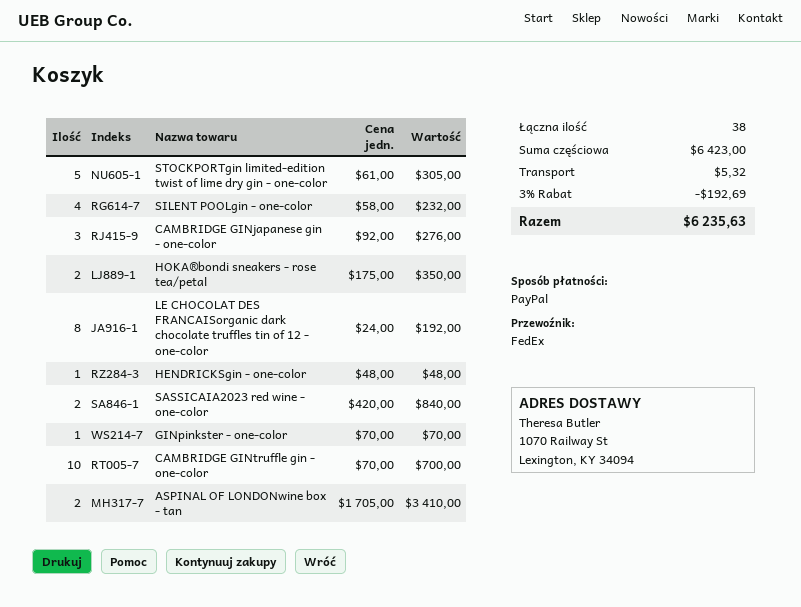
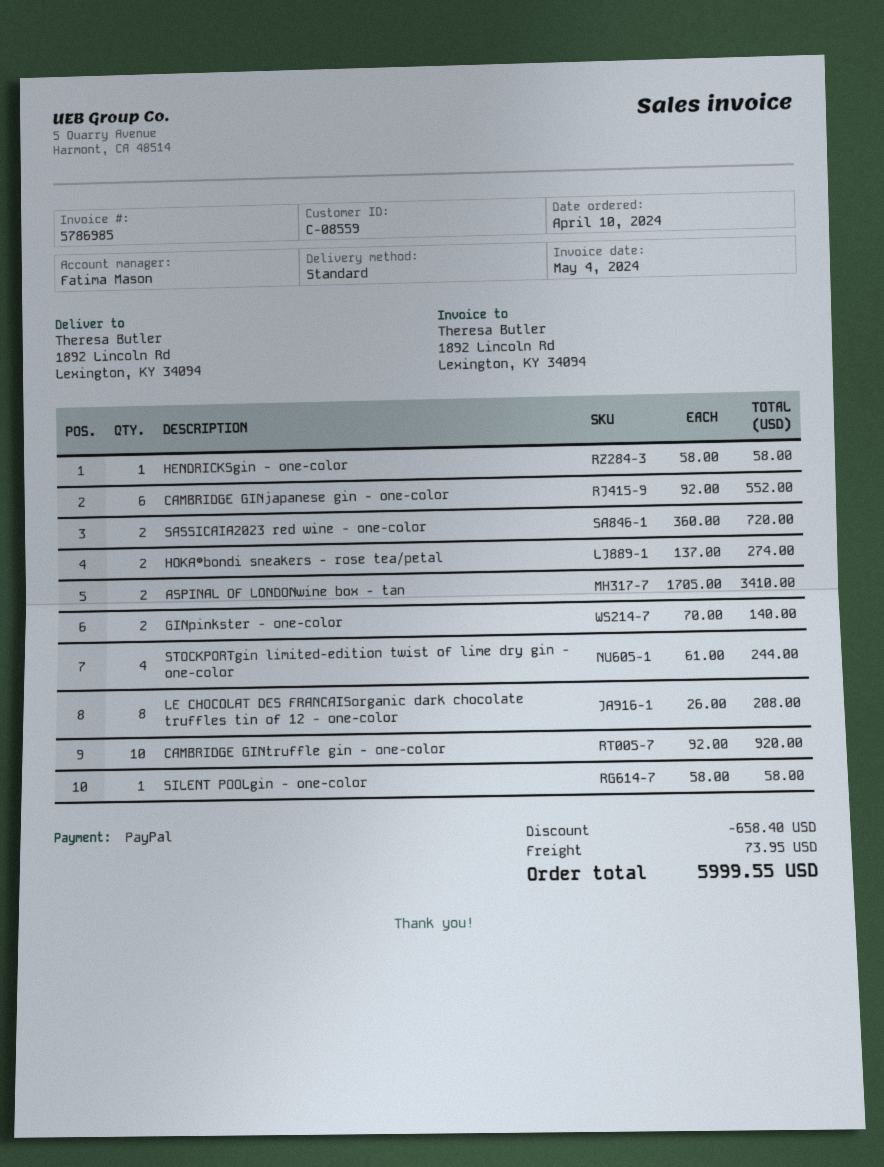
shipping method: FedEx -> standard
ship to: 1070 Railway St, Lexington, KY 34094 -> 1892 Lincoln Rd, Lexington, KY 34094
STOCKPORTgin limited-edition twist of lime dry gin - one-color: 5 x 61.00 = 305.00 -> 4 x 61.00 = 244.00
SILENT POOLgin - one-color: 4 x 58.00 = 232.00 -> 1 x 58.00 = 58.00
CAMBRIDGE GINjapanese gin - one-color: 3 x 92.00 = 276.00 -> 6 x 92.00 = 552.00
HOKA®bondi sneakers - rose tea/petal: 2 x 175.00 = 350.00 -> 2 x 137.00 = 274.00
LE CHOCOLAT DES FRANCAISorganic dark chocolate truffles tin of 12 - one-color: 8 x 24.00 = 192.00 -> 8 x 26.00 = 208.00
HENDRICKSgin - one-color: 1 x 48.00 = 48.00 -> 1 x 58.00 = 58.00
SASSICAIA2023 red wine - one-color: 2 x 420.00 = 840.00 -> 2 x 360.00 = 720.00
GINpinkster - one-color: 1 x 70.00 = 70.00 -> 2 x 70.00 = 140.00
CAMBRIDGE GINtruffle gin - one-color: 10 x 70.00 = 700.00 -> 10 x 92.00 = 920.00
discount: 192.69 -> 658.40
shipping: 5.32 -> 73.95
total: 6235.63 -> 5999.55

